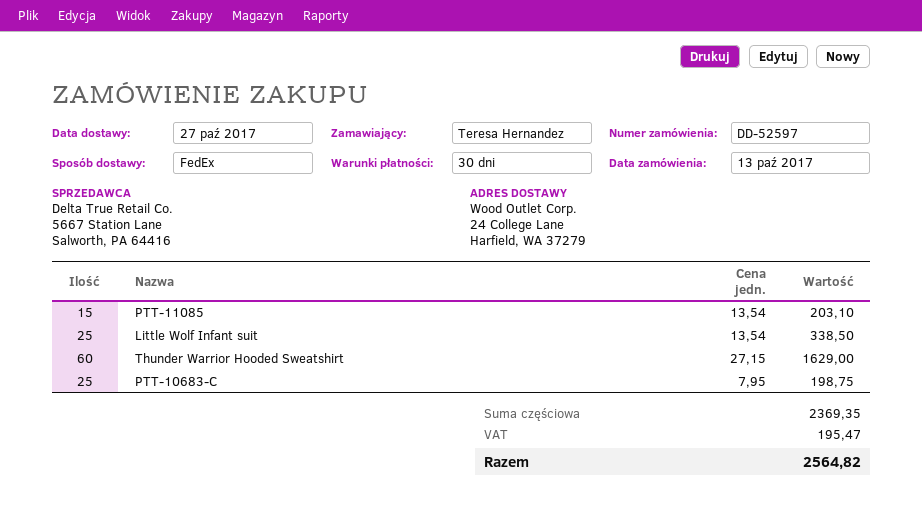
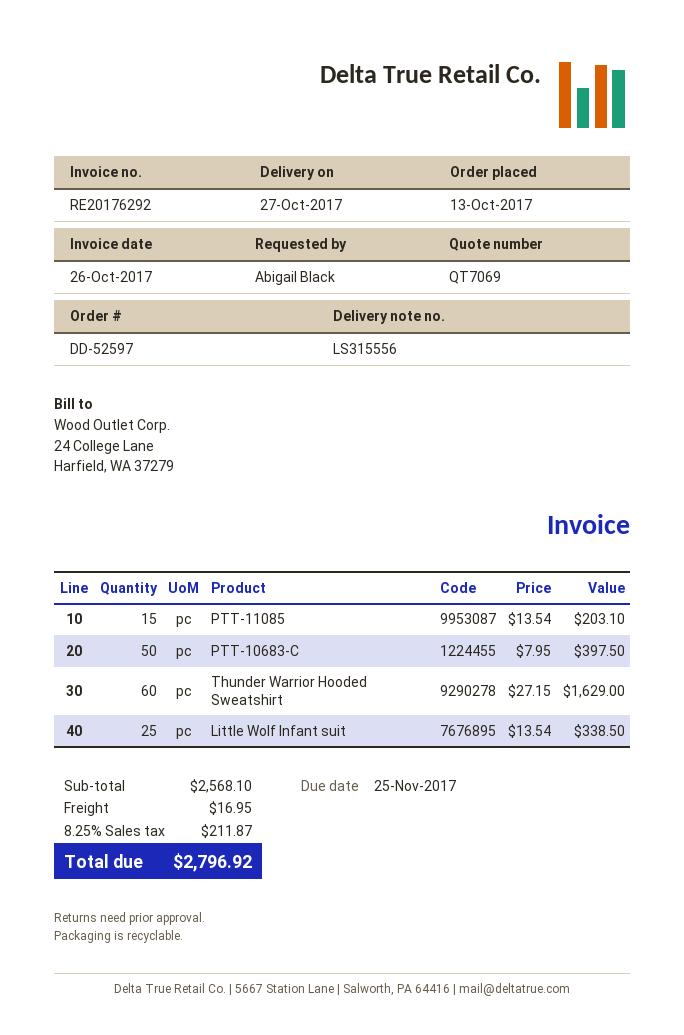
ordered by: Teresa Hernandez -> Abigail Black
PTT-10683-C: 25 x 7.95 = 198.75 -> 50 x 7.95 = 397.50
subtotal: 2369.35 -> 2568.10
shipping: none -> 16.95
tax: 195.47 -> 211.87
total: 2564.82 -> 2796.92

